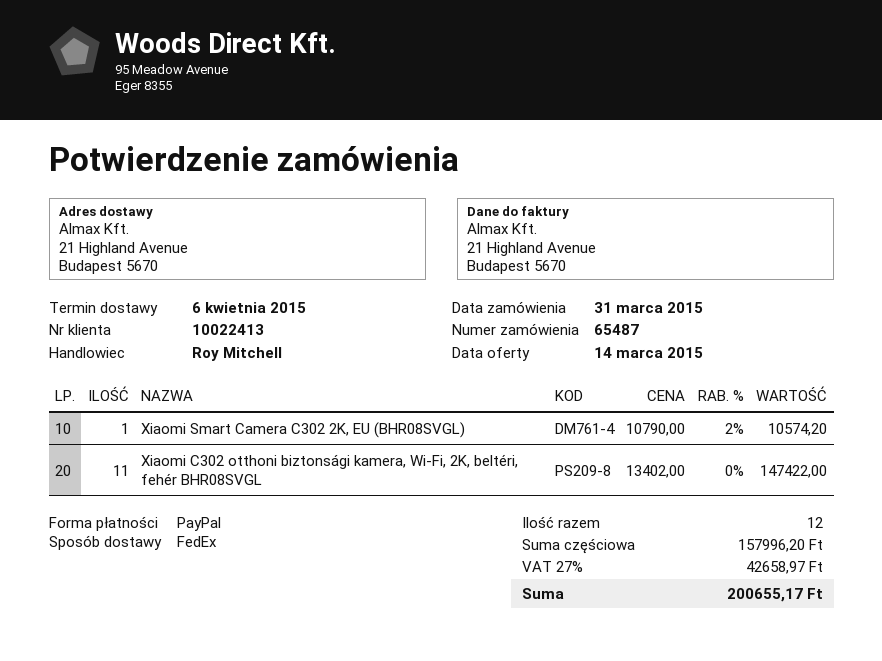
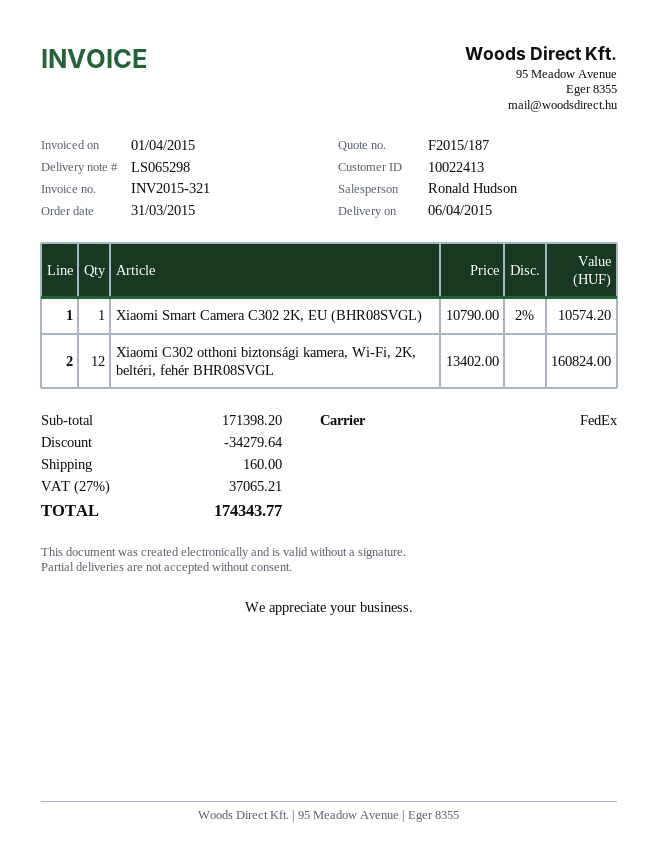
sales rep: Roy Mitchell -> Ronald Hudson
Xiaomi C302 otthoni biztonsági kamera, Wi-Fi, 2K, beltéri, fehér BHR08SVGL: 11 x 13402.00 = 147422.00 -> 12 x 13402.00 = 160824.00
subtotal: 157996.20 -> 171398.20
discount: none -> 34279.64
shipping: none -> 160.00
tax: 27% = 42658.97 -> 27% = 37065.21
total: 200655.17 -> 174343.77

